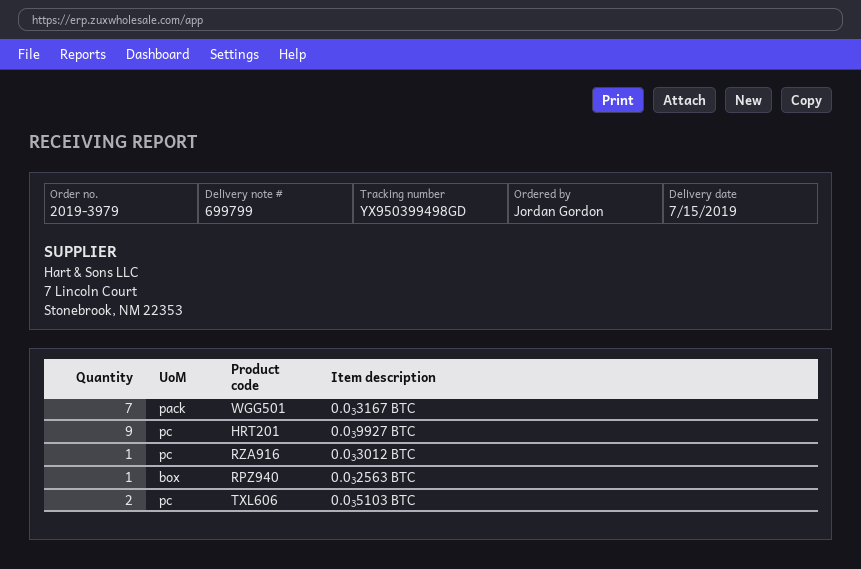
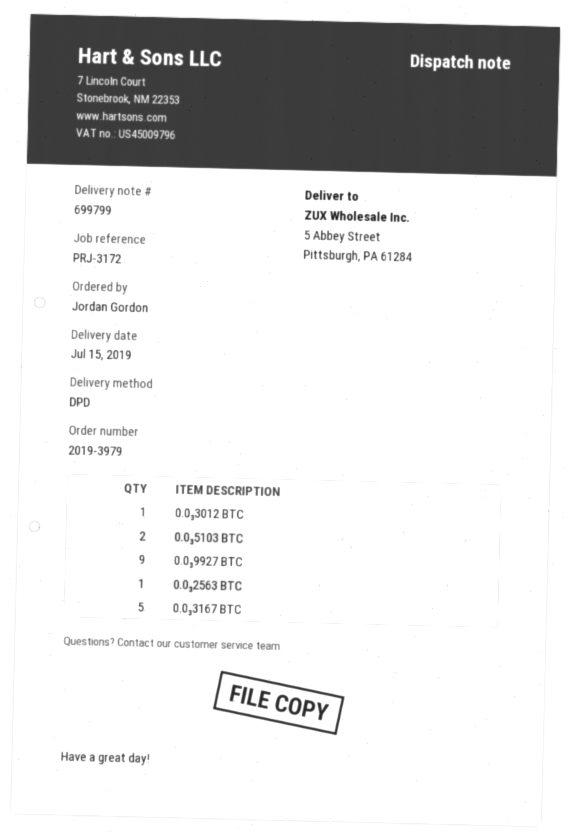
0.0₃3167 BTC: 7 -> 5

